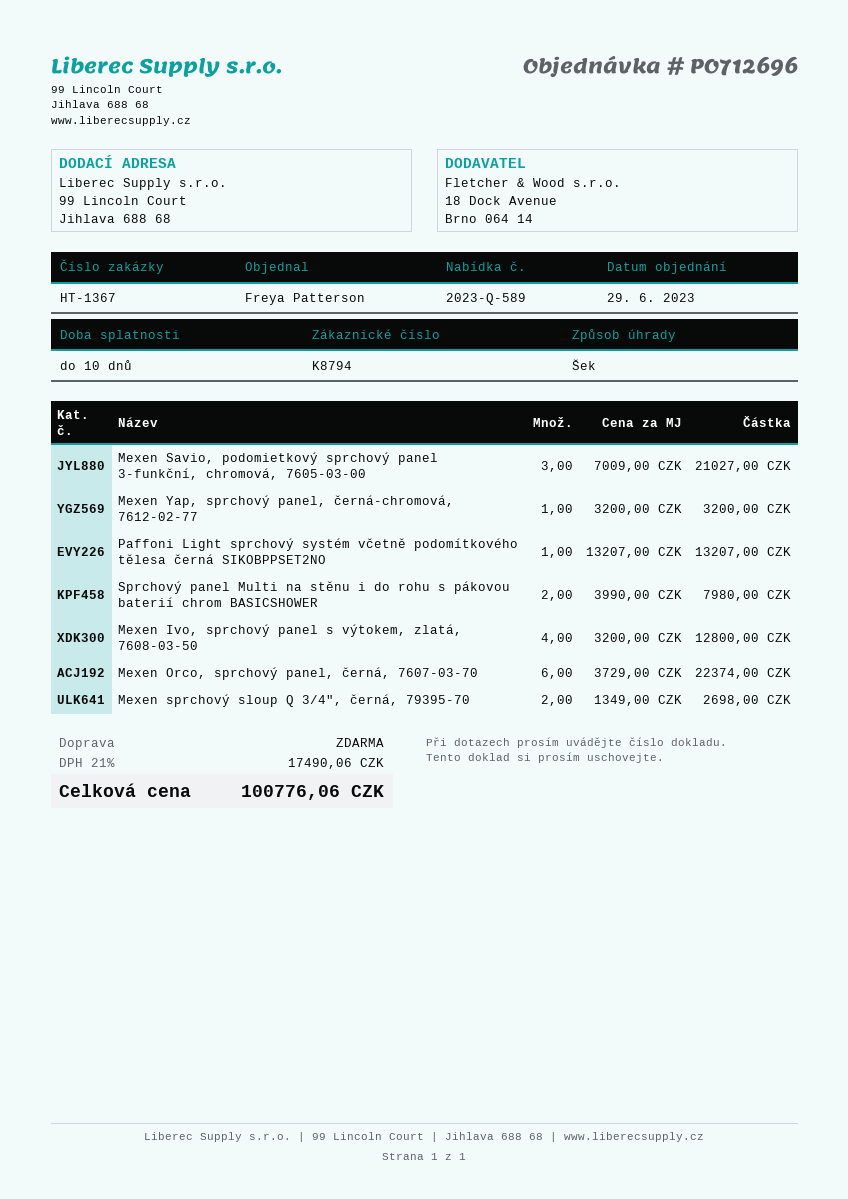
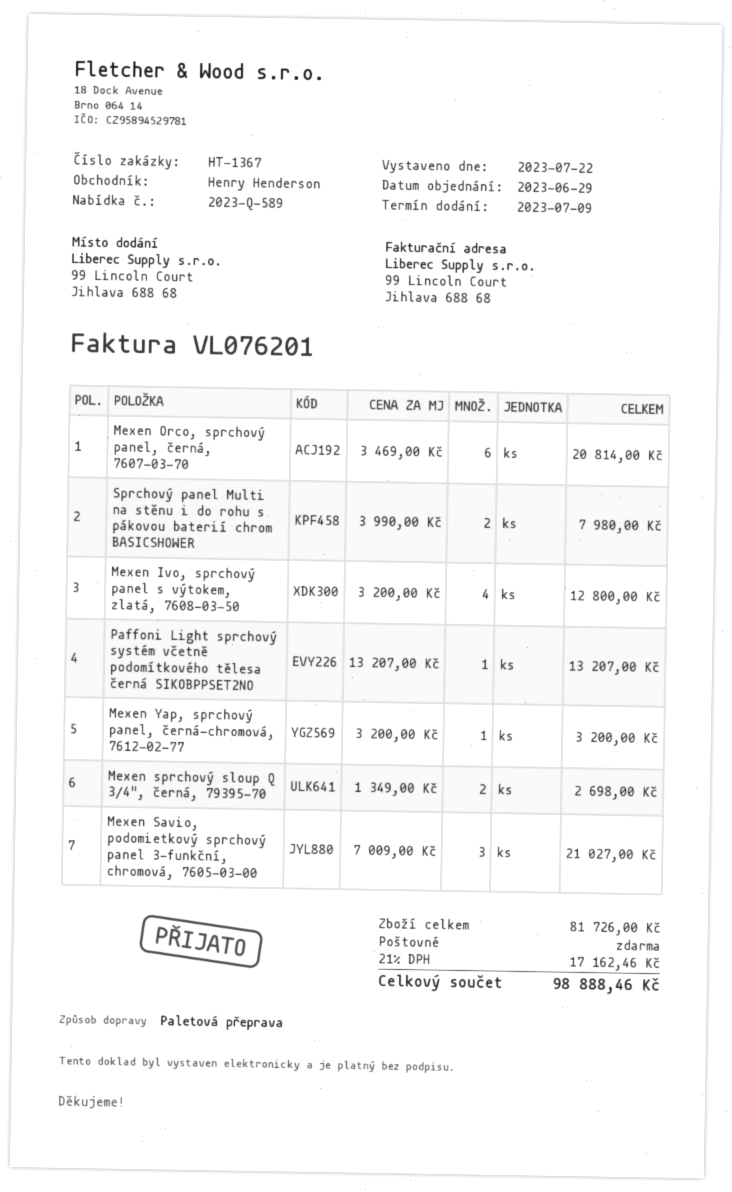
Mexen Orco, sprchový panel, černá, 7607-03-70: 6 x 3729.00 = 22374.00 -> 6 x 3469.00 = 20814.00
tax: 21% = 17490.06 -> 21% = 17162.46
total: 100776.06 -> 98888.46

